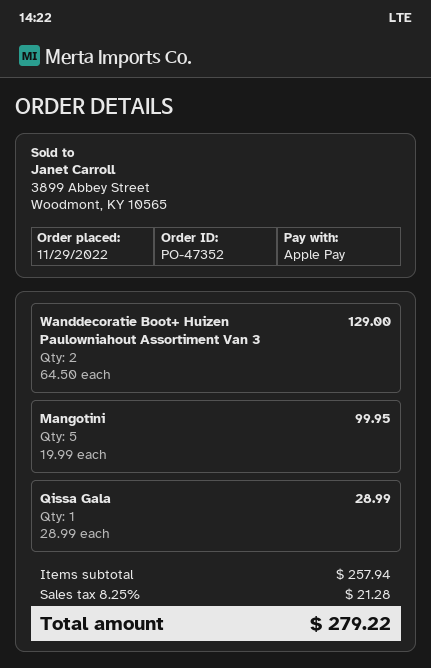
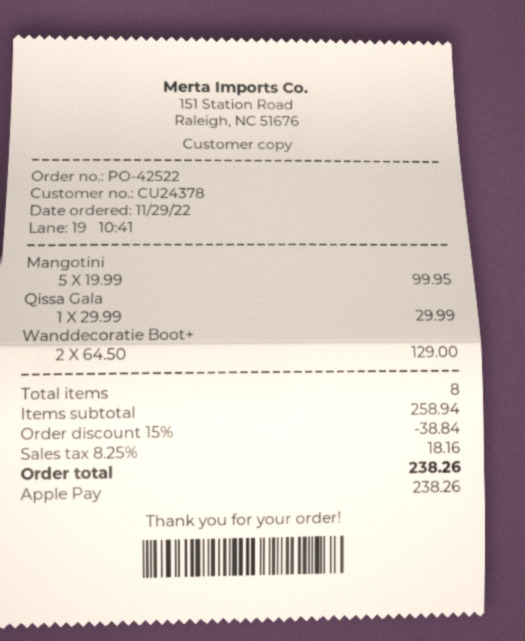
order number: PO-47352 -> PO-42522
Qissa Gala: 1 x 28.99 = 28.99 -> 1 x 29.99 = 29.99
subtotal: 257.94 -> 258.94
discount: none -> 15% = 38.84
tax: 8.25% = 21.28 -> 8.25% = 18.16
total: 279.22 -> 238.26

